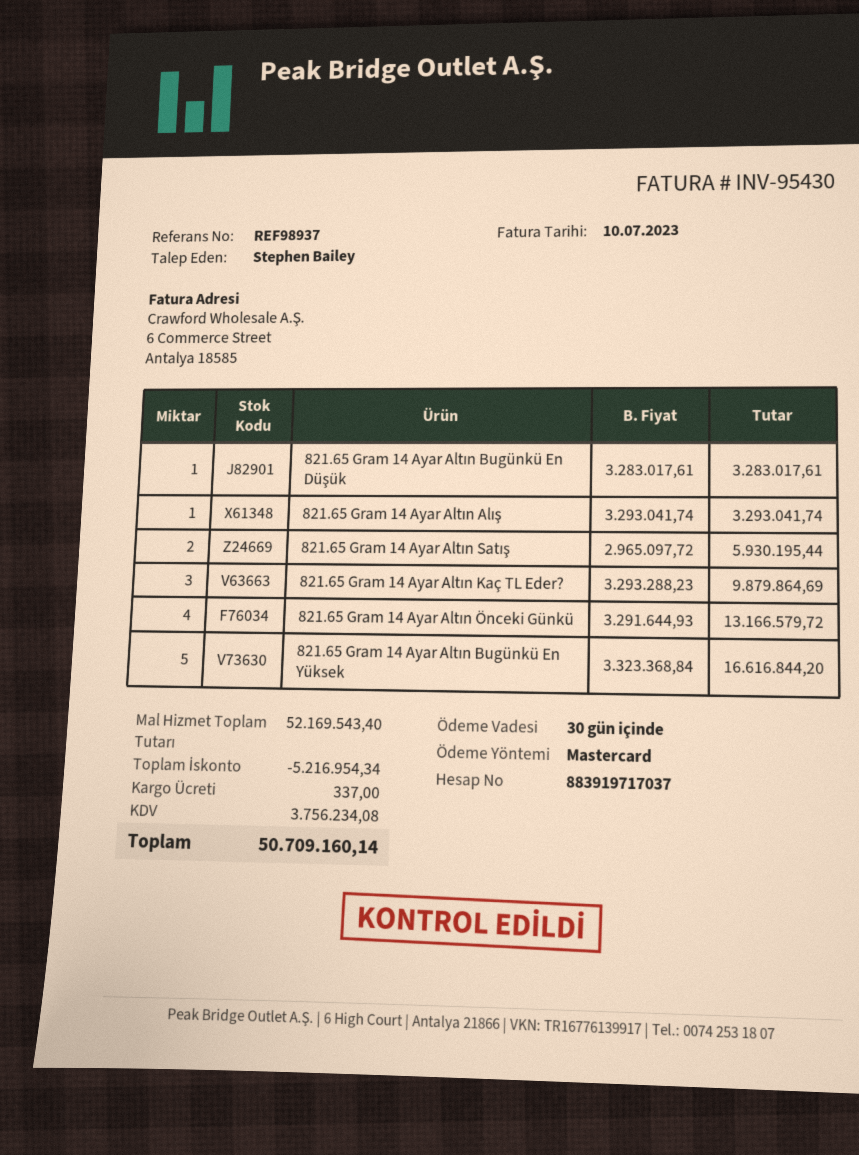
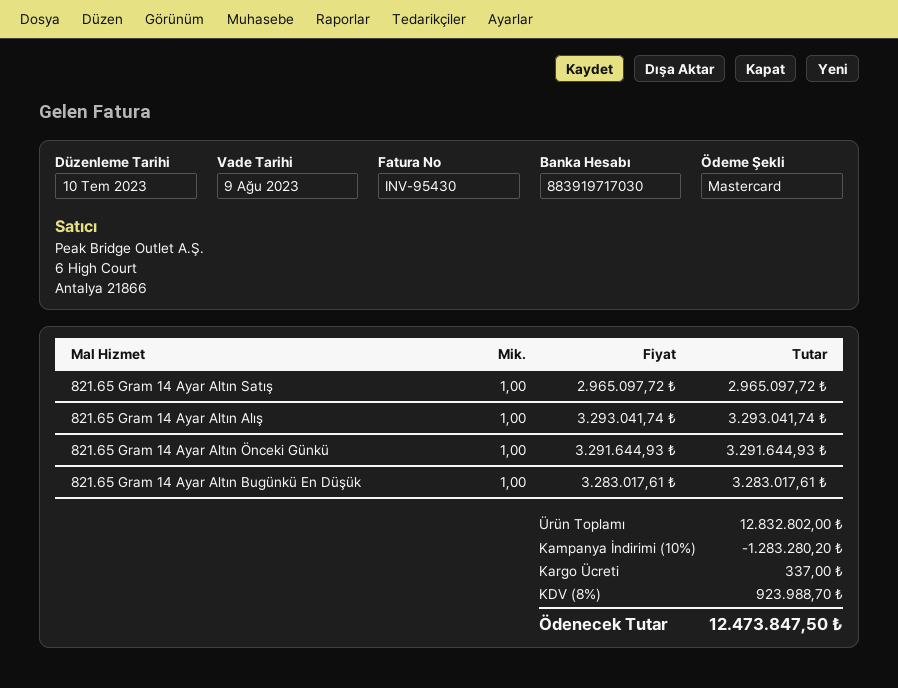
bank account: 883919717037 -> 883919717030
821.65 Gram 14 Ayar Altın Satış: 2 x 2965097.72 = 5930195.44 -> 1 x 2965097.72 = 2965097.72
821.65 Gram 14 Ayar Altın Kaç TL Eder?: 3 x 3293288.23 = 9879864.69 -> none
821.65 Gram 14 Ayar Altın Önceki Günkü: 4 x 3291644.93 = 13166579.72 -> 1 x 3291644.93 = 3291644.93
821.65 Gram 14 Ayar Altın Bugünkü En Yüksek: 5 x 3323368.84 = 16616844.20 -> none
subtotal: 52169543.40 -> 12832802.00
discount: 5216954.34 -> 1283280.20
tax: 3756234.08 -> 923988.70
total: 50709160.14 -> 12473847.50

